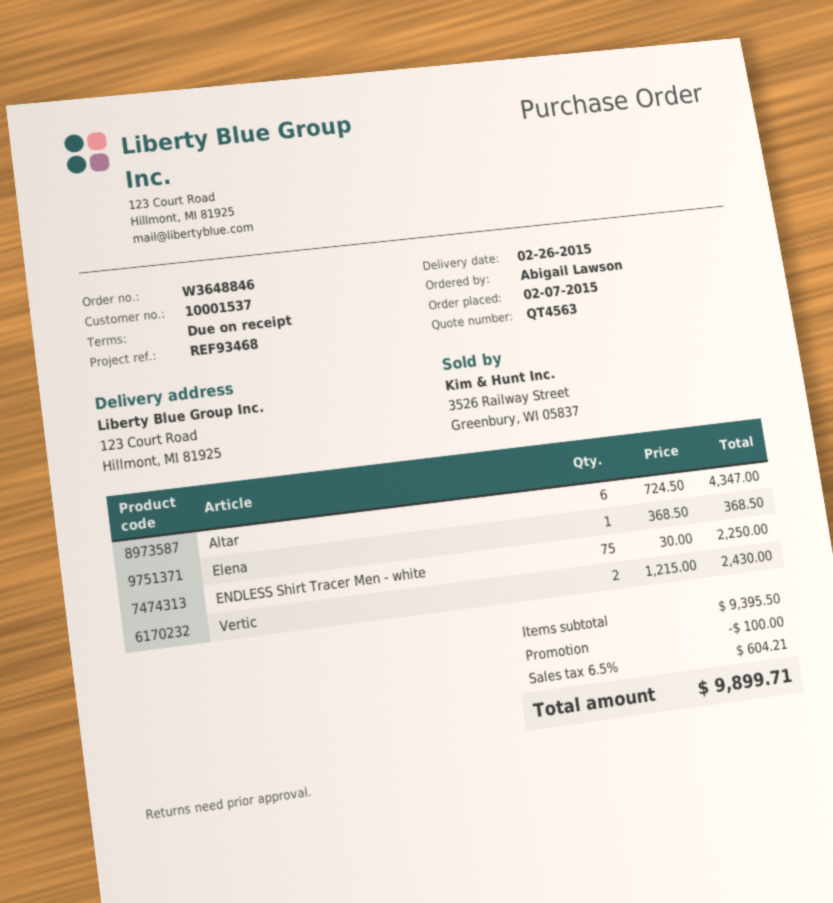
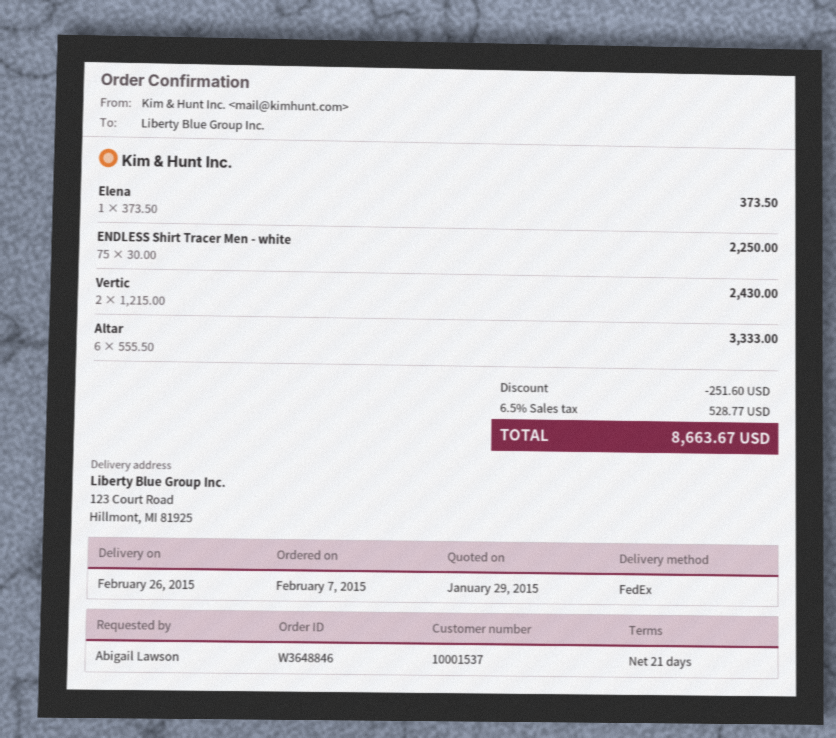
payment terms: on receipt -> 21 days
Altar: 6 x 724.50 = 4347.00 -> 6 x 555.50 = 3333.00
Elena: 1 x 368.50 = 368.50 -> 1 x 373.50 = 373.50
discount: 100.00 -> 251.60
tax: 6.5% = 604.21 -> 6.5% = 528.77
total: 9899.71 -> 8663.67

